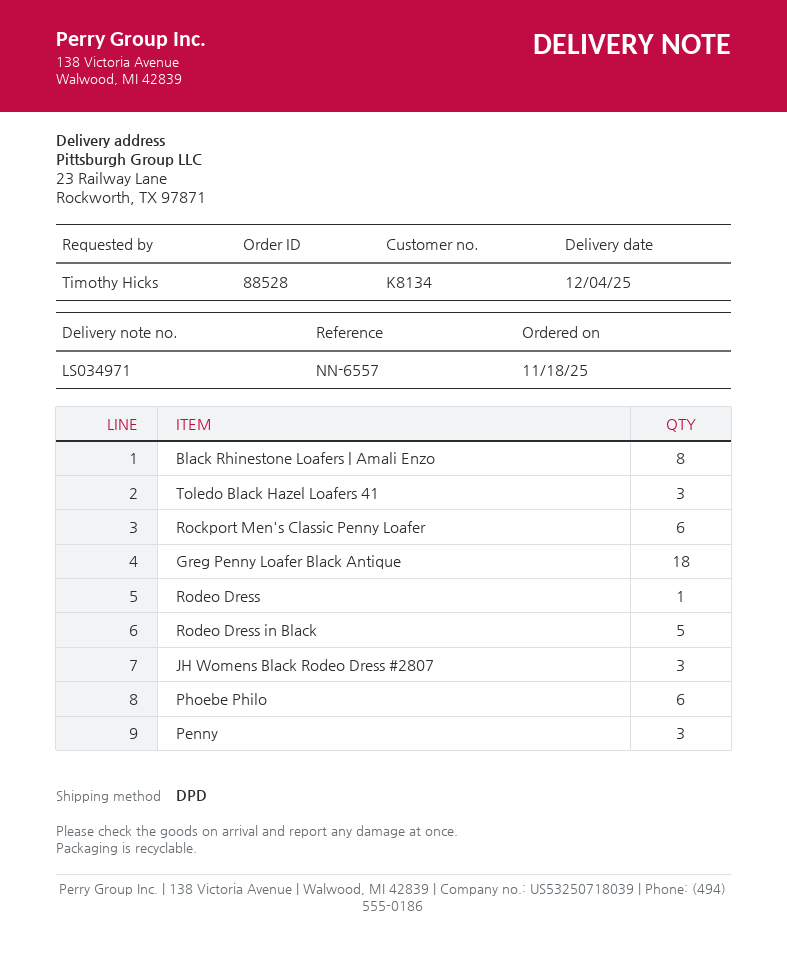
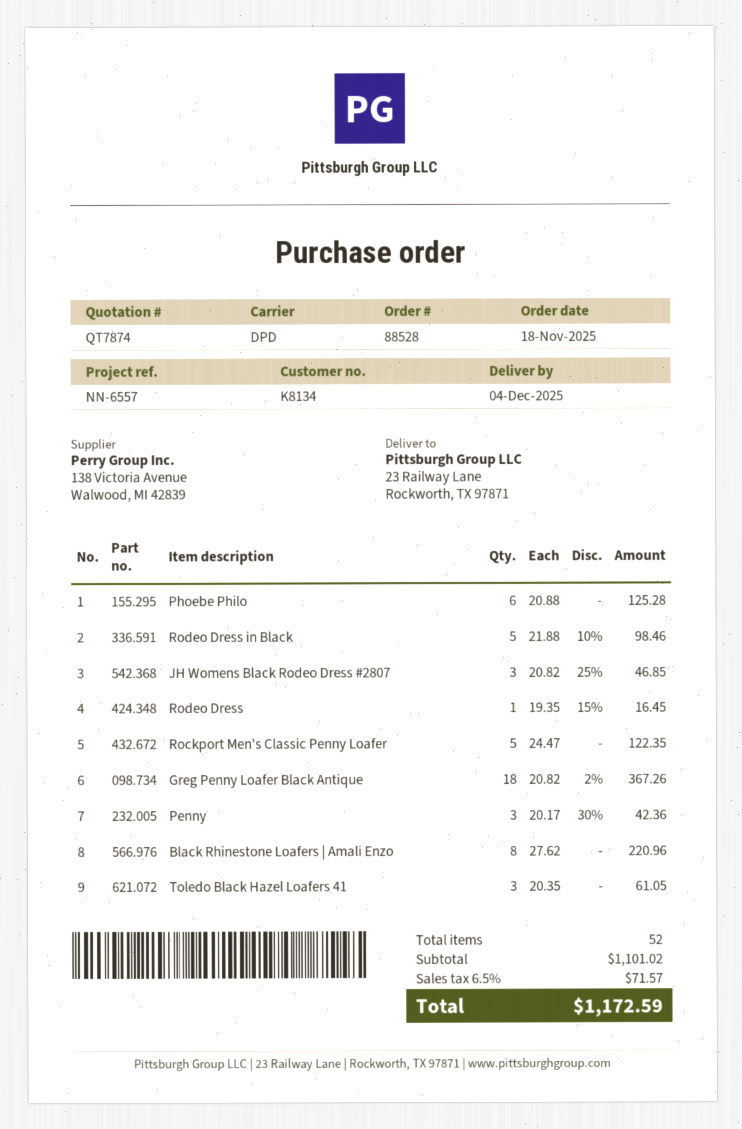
Rockport Men's Classic Penny Loafer: 6 -> 5

